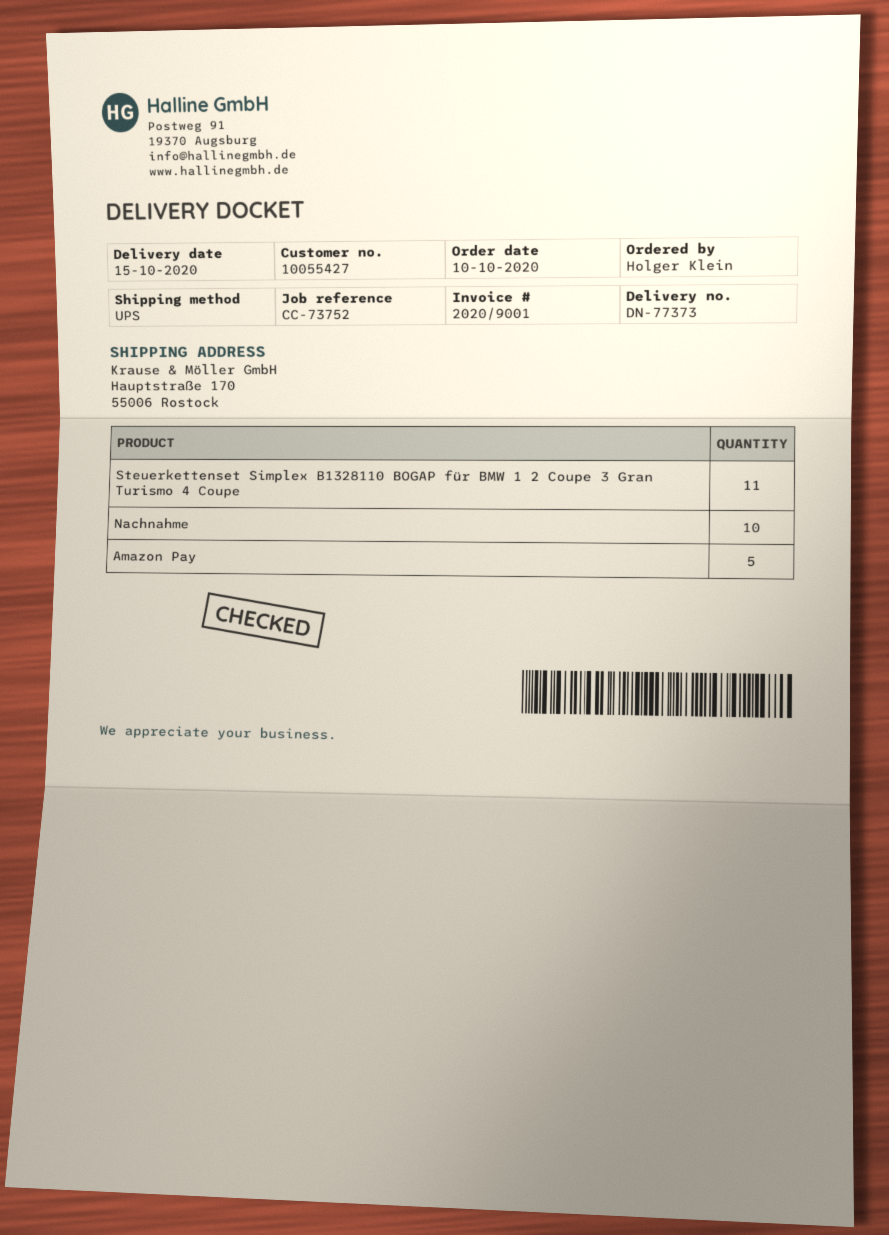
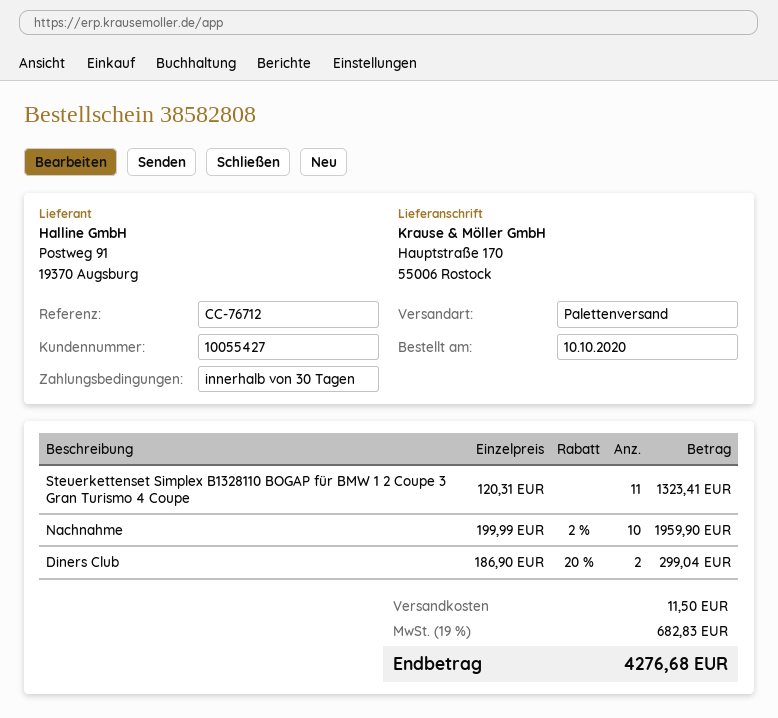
reference: CC-73752 -> CC-76712
shipping method: UPS -> pallet freight
Amazon Pay: 5 -> none
Diners Club: none -> 2

